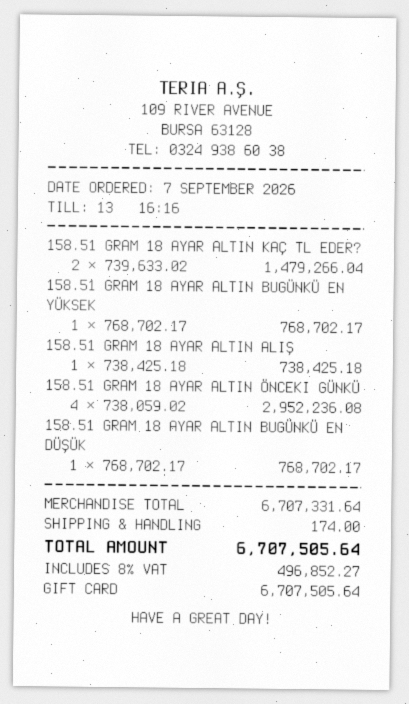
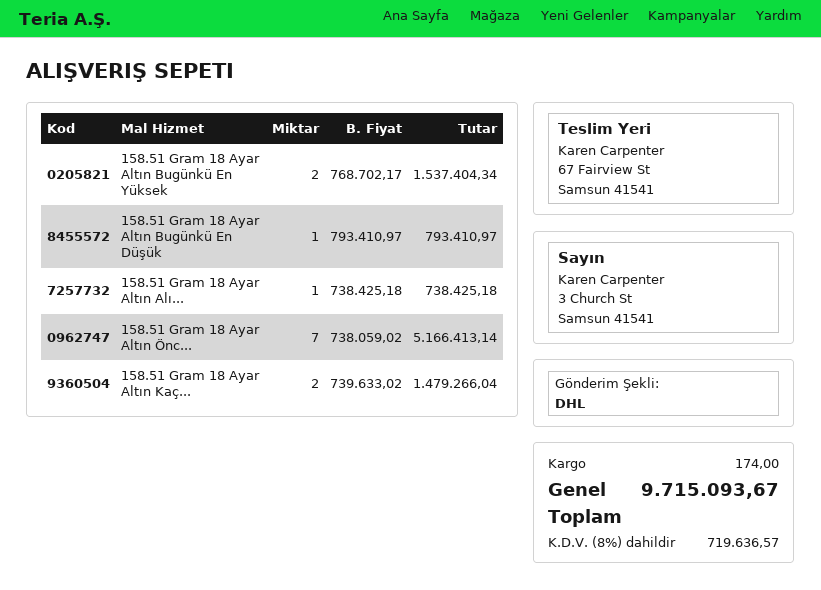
158.51 GRAM 18 AYAR ALTIN BUGÜNKÜ EN YÜKSEK: 1 x 768702.17 = 768702.17 -> 2 x 768702.17 = 1537404.34
158.51 GRAM 18 AYAR ALTIN ÖNCEKI GÜNKÜ: 4 x 738059.02 = 2952236.08 -> 7 x 738059.02 = 5166413.14
158.51 GRAM 18 AYAR ALTIN BUGÜNKÜ EN DÜŞÜK: 1 x 768702.17 = 768702.17 -> 1 x 793410.97 = 793410.97
tax: 8% = 496852.27 -> 8% = 719636.57
total: 6707505.64 -> 9715093.67

